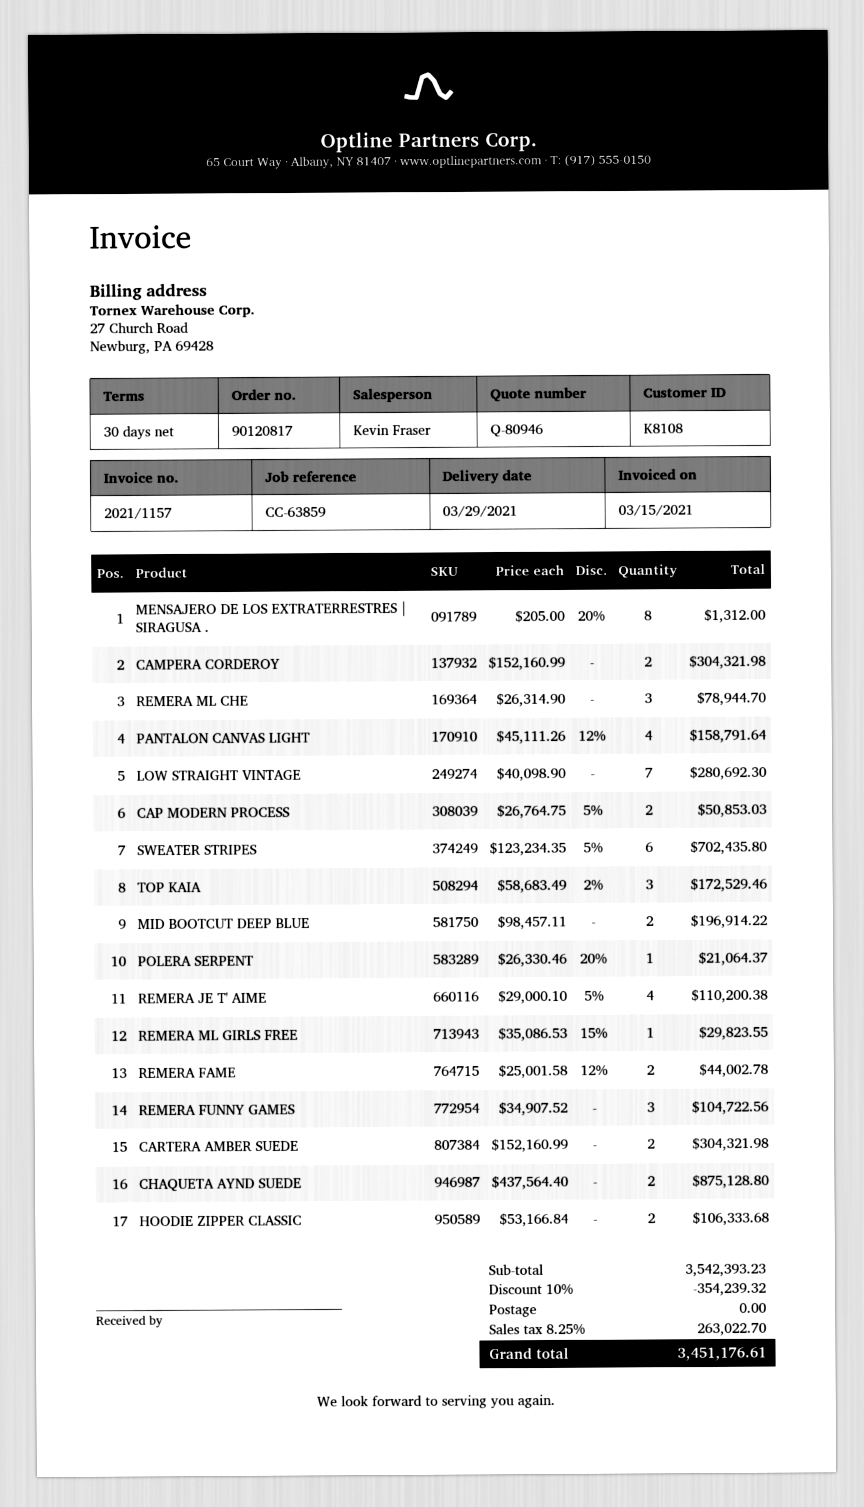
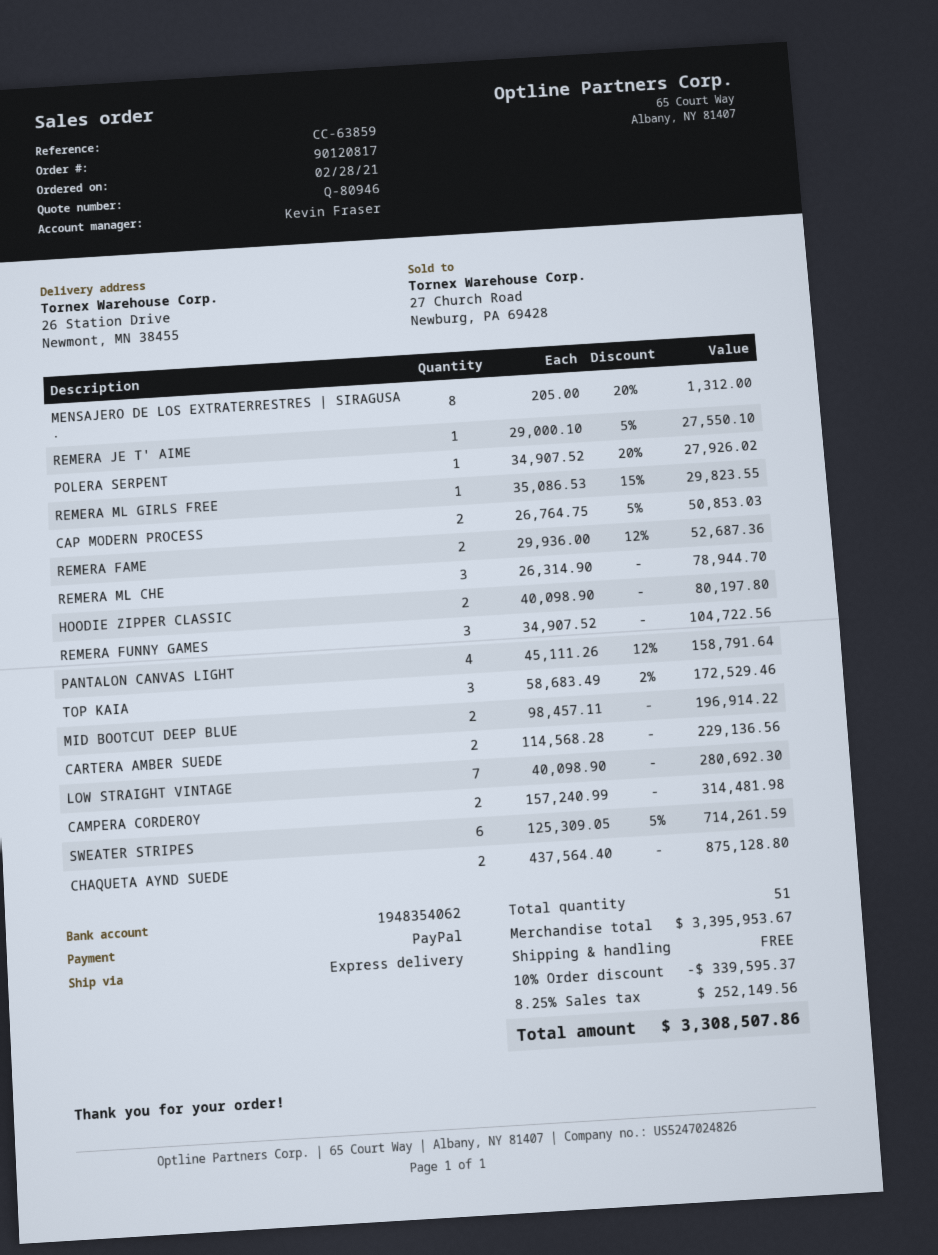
CAMPERA CORDEROY: 2 x 152160.99 = 304321.98 -> 2 x 157240.99 = 314481.98
SWEATER STRIPES: 6 x 123234.35 - 5% = 702435.80 -> 6 x 125309.05 - 5% = 714261.59
POLERA SERPENT: 1 x 26330.46 - 20% = 21064.37 -> 1 x 34907.52 - 20% = 27926.02
REMERA JE T' AIME: 4 x 29000.10 - 5% = 110200.38 -> 1 x 29000.10 - 5% = 27550.10
REMERA FAME: 2 x 25001.58 - 12% = 44002.78 -> 2 x 29936.00 - 12% = 52687.36
CARTERA AMBER SUEDE: 2 x 152160.99 = 304321.98 -> 2 x 114568.28 = 229136.56
HOODIE ZIPPER CLASSIC: 2 x 53166.84 = 106333.68 -> 2 x 40098.90 = 80197.80
subtotal: 3542393.23 -> 3395953.67
discount: 10% = 354239.32 -> 10% = 339595.37
tax: 8.25% = 263022.70 -> 8.25% = 252149.56
total: 3451176.61 -> 3308507.86

